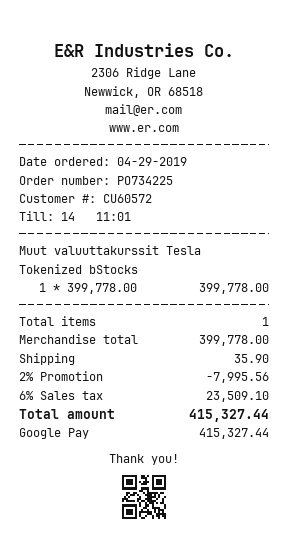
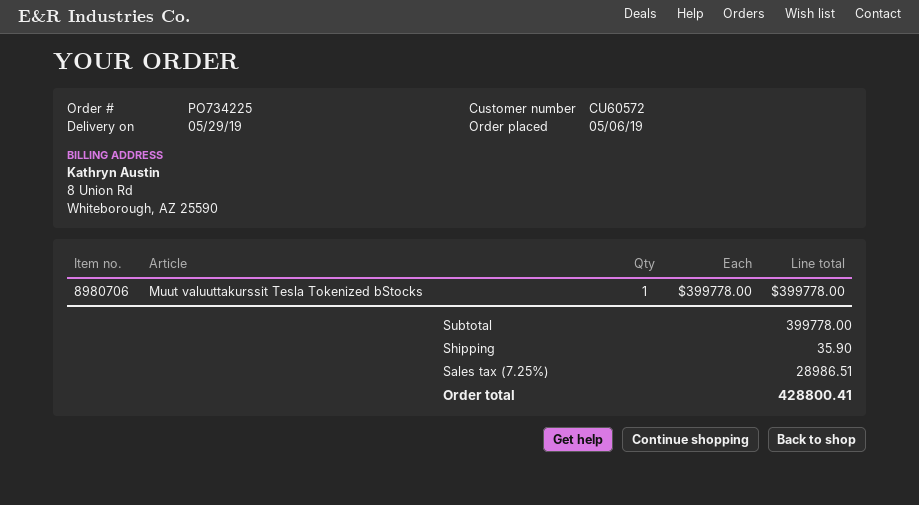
order date: 2019-04-29 -> 2019-05-06
discount: 2% = 7995.56 -> none
tax: 6% = 23509.10 -> 7.25% = 28986.51
total: 415327.44 -> 428800.41

